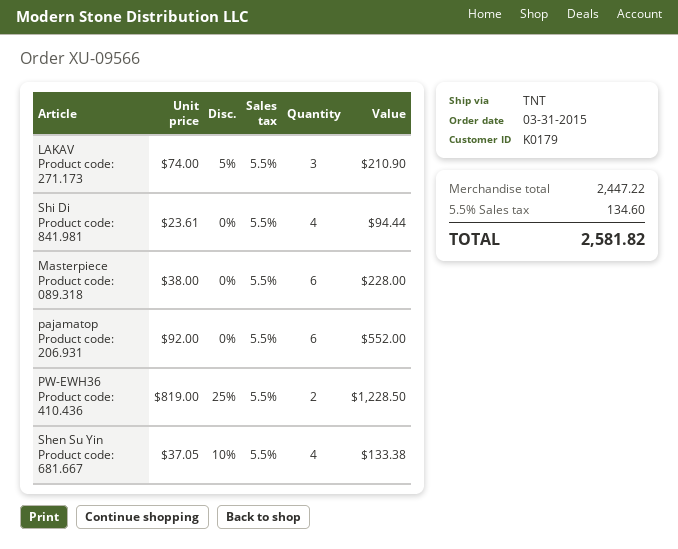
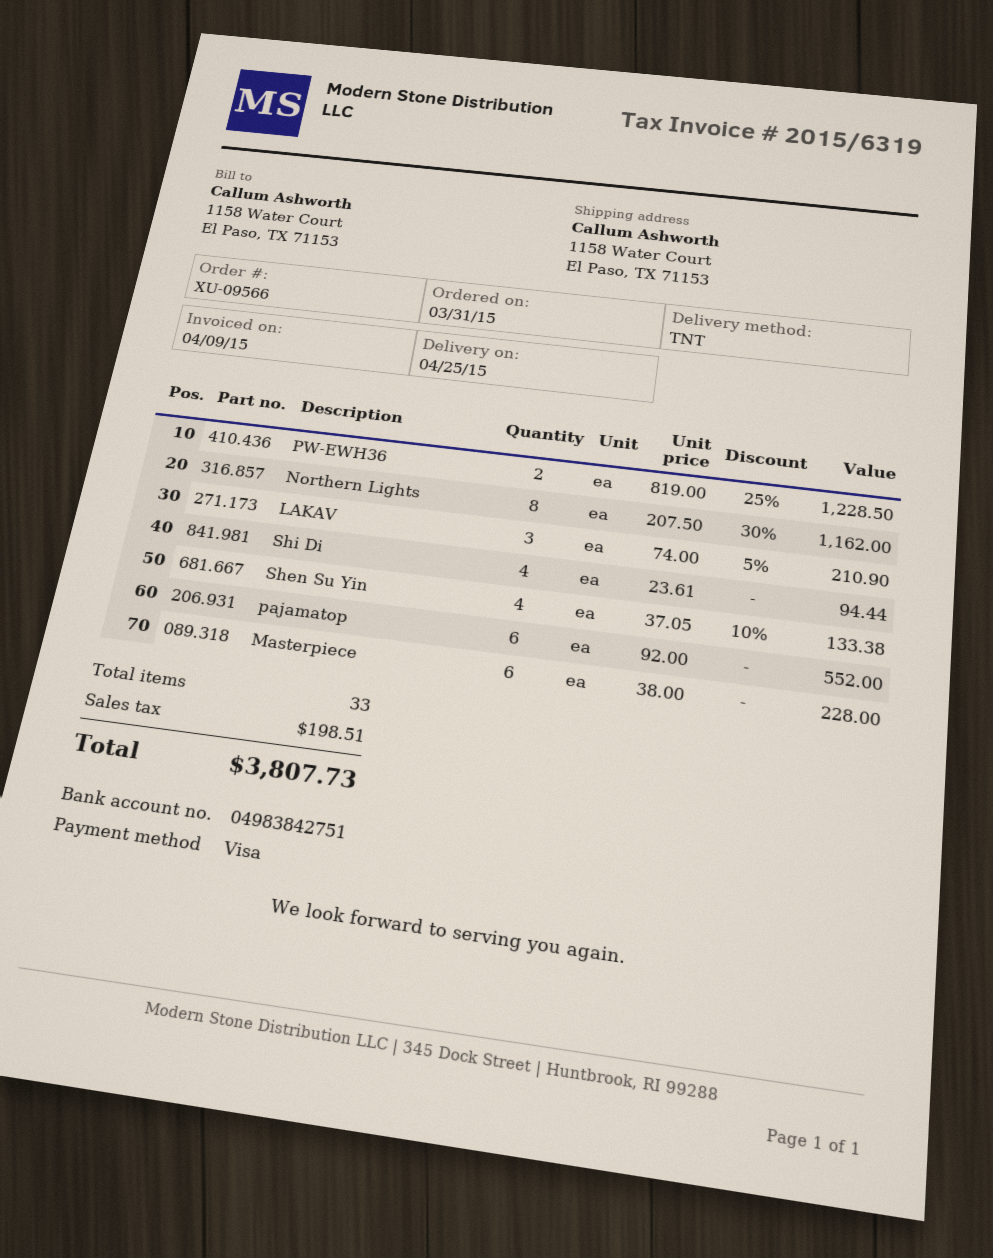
Northern Lights: none -> 8 x 207.50 - 30% = 1162.00
tax: 134.60 -> 198.51
total: 2581.82 -> 3807.73

